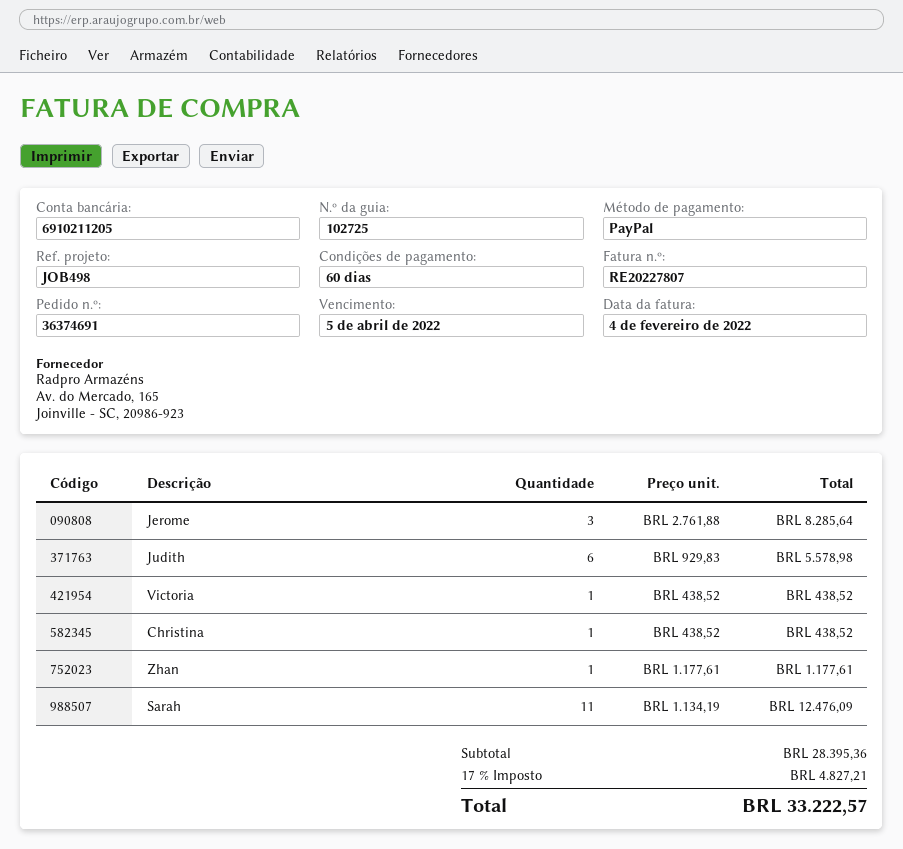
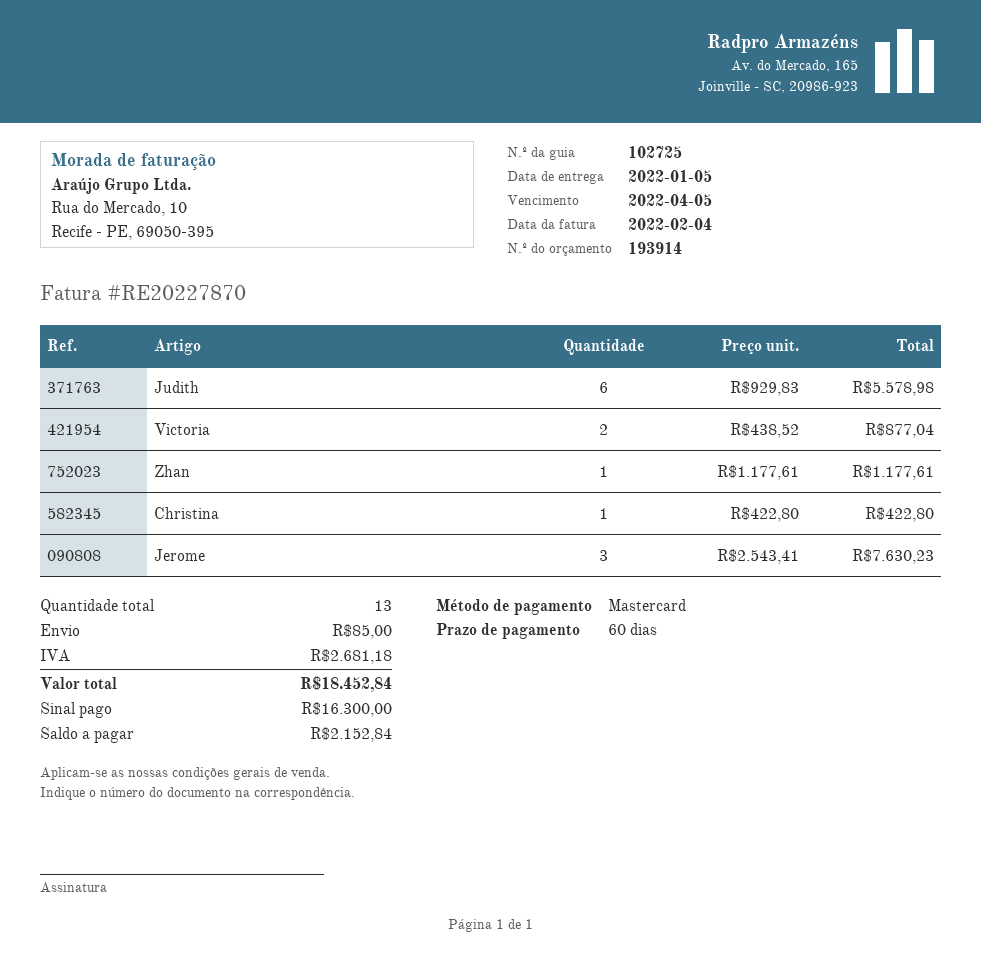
invoice number: RE20227807 -> RE20227870
payment method: PayPal -> Mastercard
Jerome: 3 x 2761.88 = 8285.64 -> 3 x 2543.41 = 7630.23
Victoria: 1 x 438.52 = 438.52 -> 2 x 438.52 = 877.04
Christina: 1 x 438.52 = 438.52 -> 1 x 422.80 = 422.80
Sarah: 11 x 1134.19 = 12476.09 -> none
shipping: none -> 85.00
tax: 4827.21 -> 2681.18
total: 33222.57 -> 18452.84

